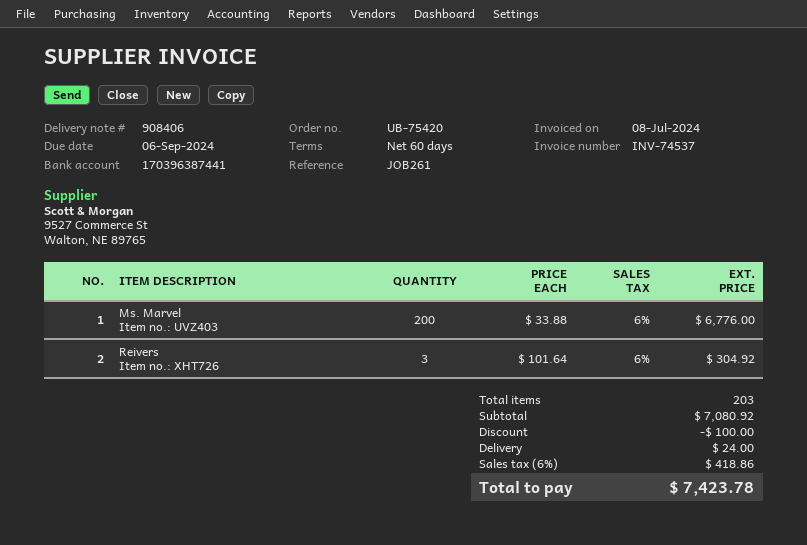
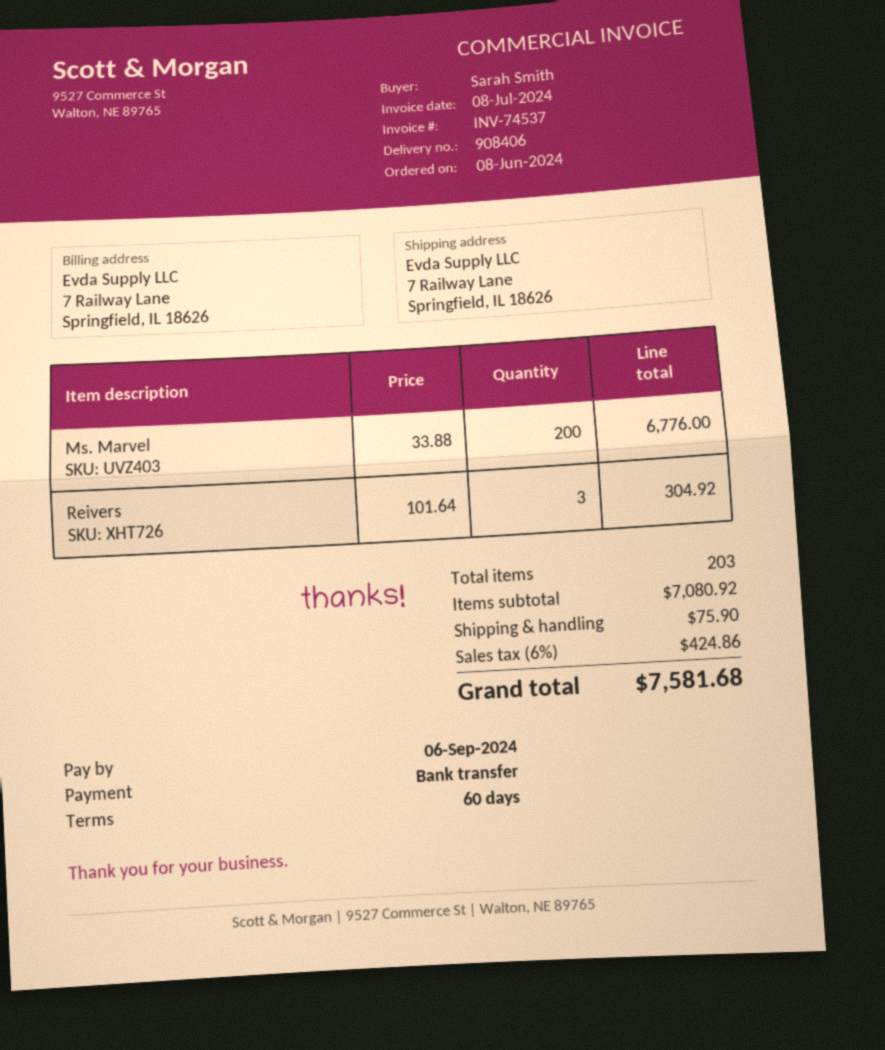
discount: 100.00 -> none
shipping: 24.00 -> 75.90
tax: 6% = 418.86 -> 6% = 424.86
total: 7423.78 -> 7581.68

